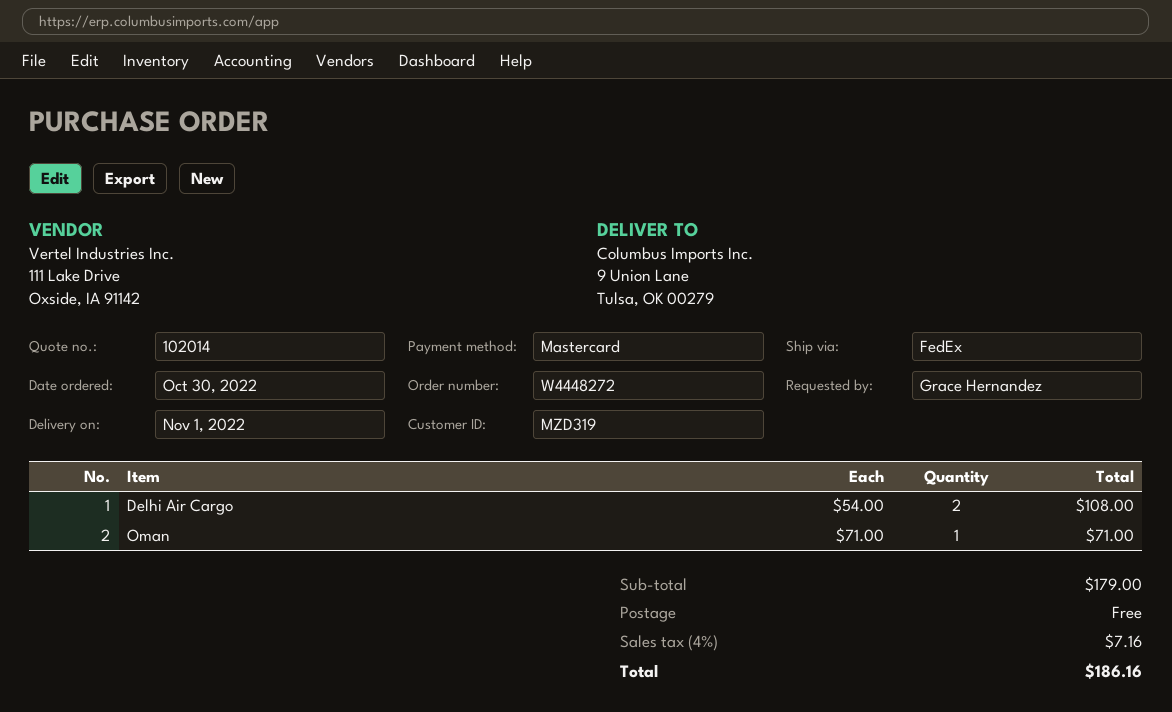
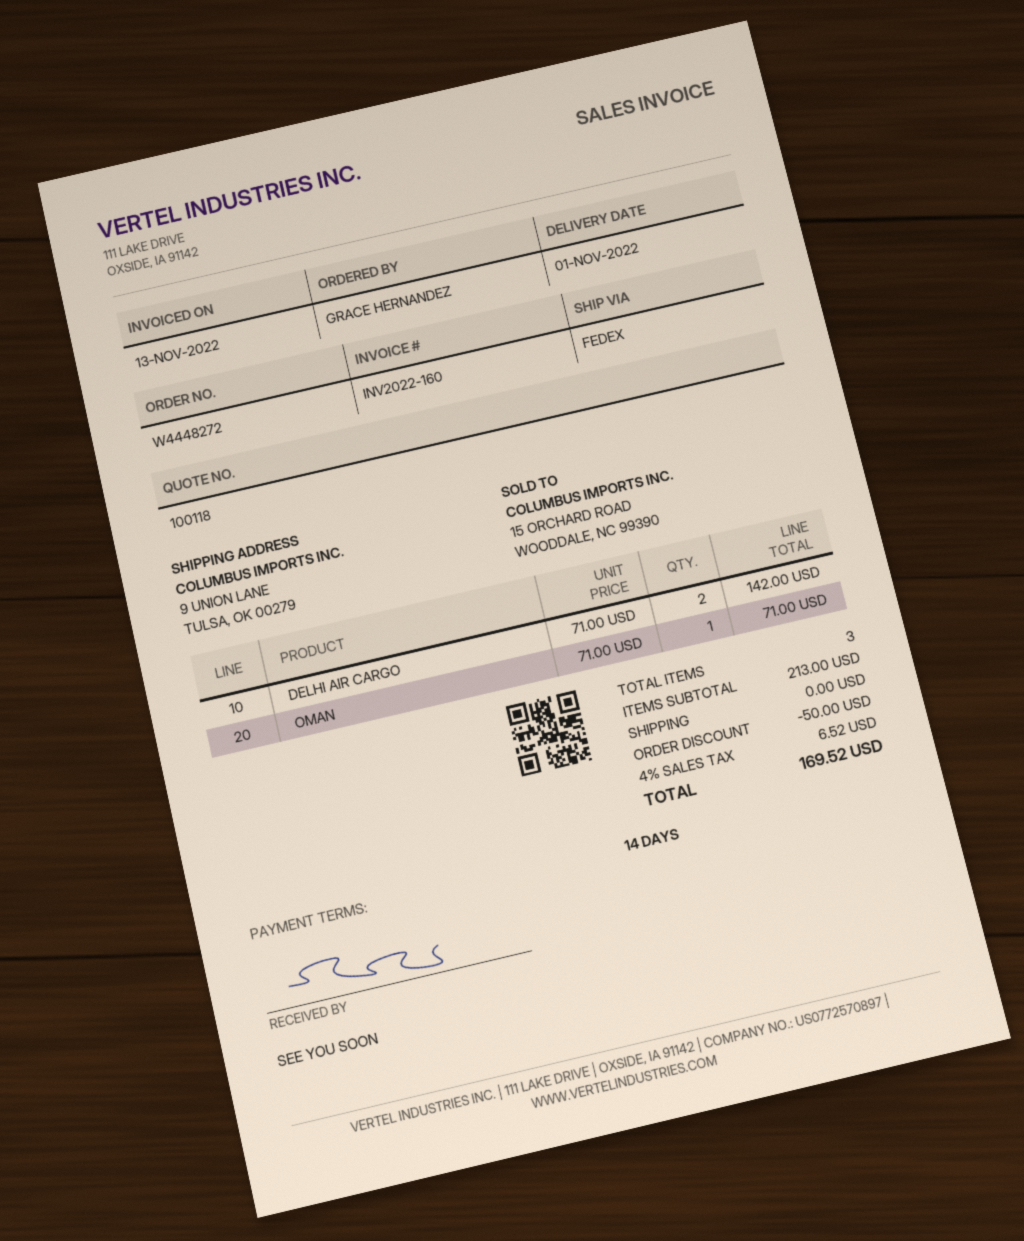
quote number: 102014 -> 100118
Delhi Air Cargo: 2 x 54.00 = 108.00 -> 2 x 71.00 = 142.00
subtotal: 179.00 -> 213.00
discount: none -> 50.00
tax: 4% = 7.16 -> 4% = 6.52
total: 186.16 -> 169.52

